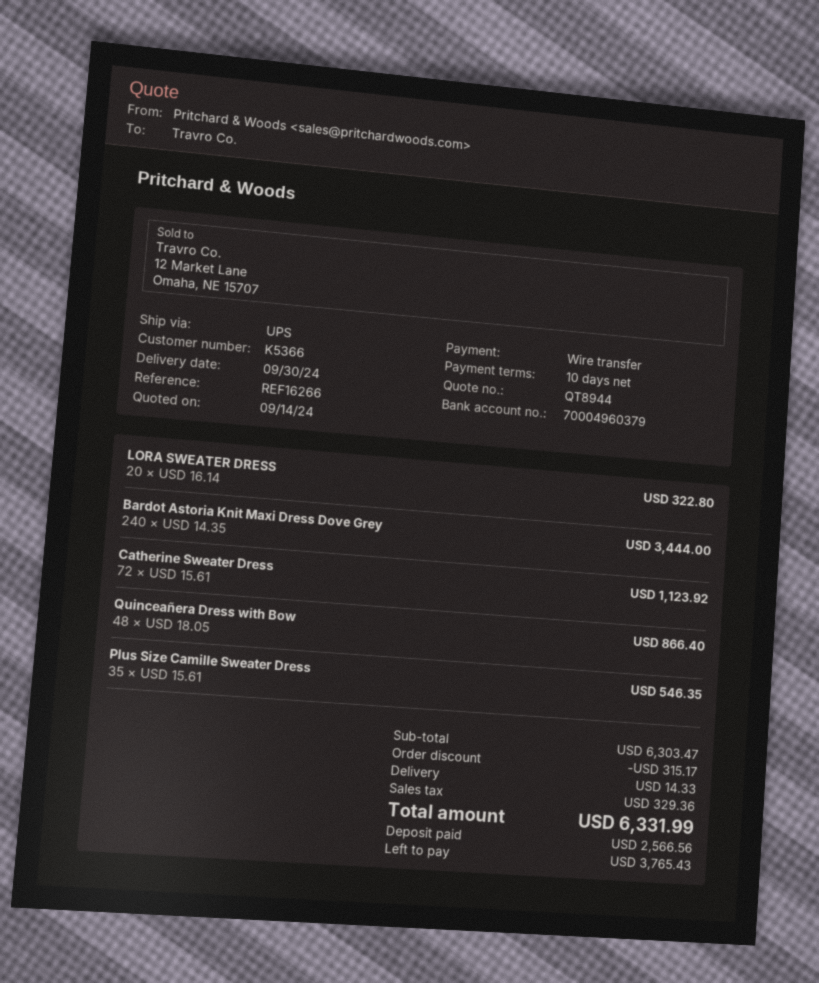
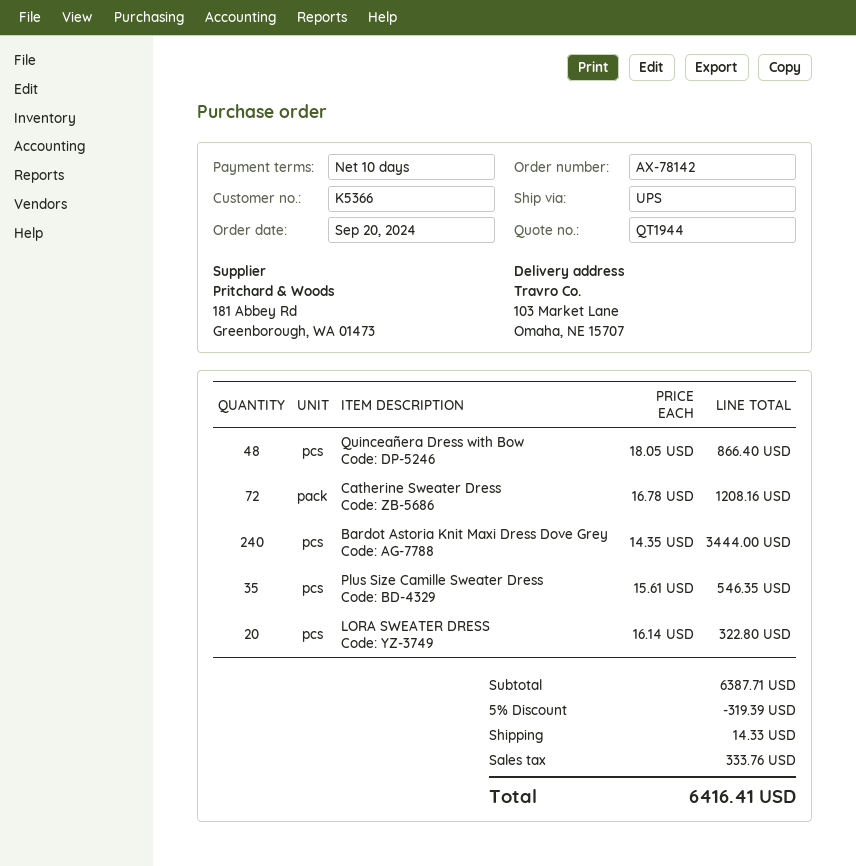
quote number: QT8944 -> QT1944
Catherine Sweater Dress: 72 x 15.61 = 1123.92 -> 72 x 16.78 = 1208.16
subtotal: 6303.47 -> 6387.71
discount: 315.17 -> 319.39
tax: 329.36 -> 333.76
total: 6331.99 -> 6416.41

